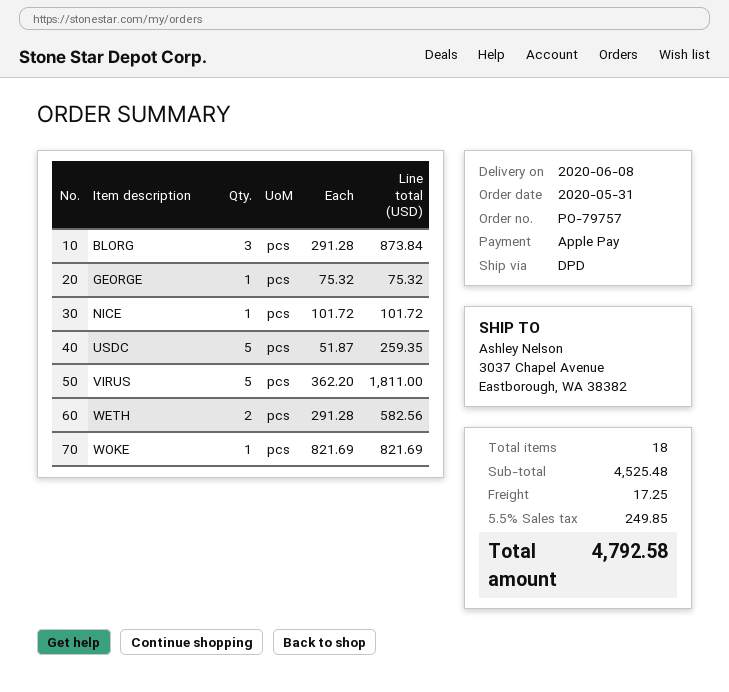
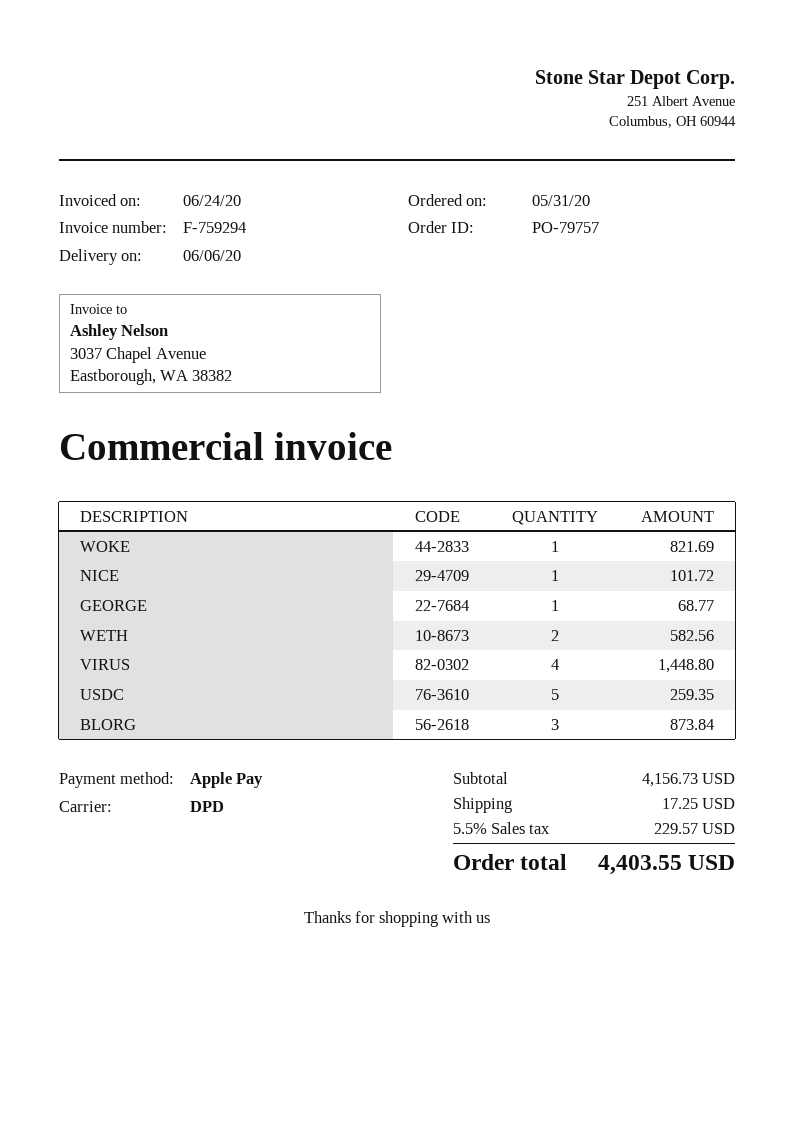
delivery date: 2020-06-08 -> 2020-06-06
GEORGE: 1 for 75.32 -> 1 for 68.77
VIRUS: 5 for 1811.00 -> 4 for 1448.80
subtotal: 4525.48 -> 4156.73
tax: 5.5% = 249.85 -> 5.5% = 229.57
total: 4792.58 -> 4403.55

